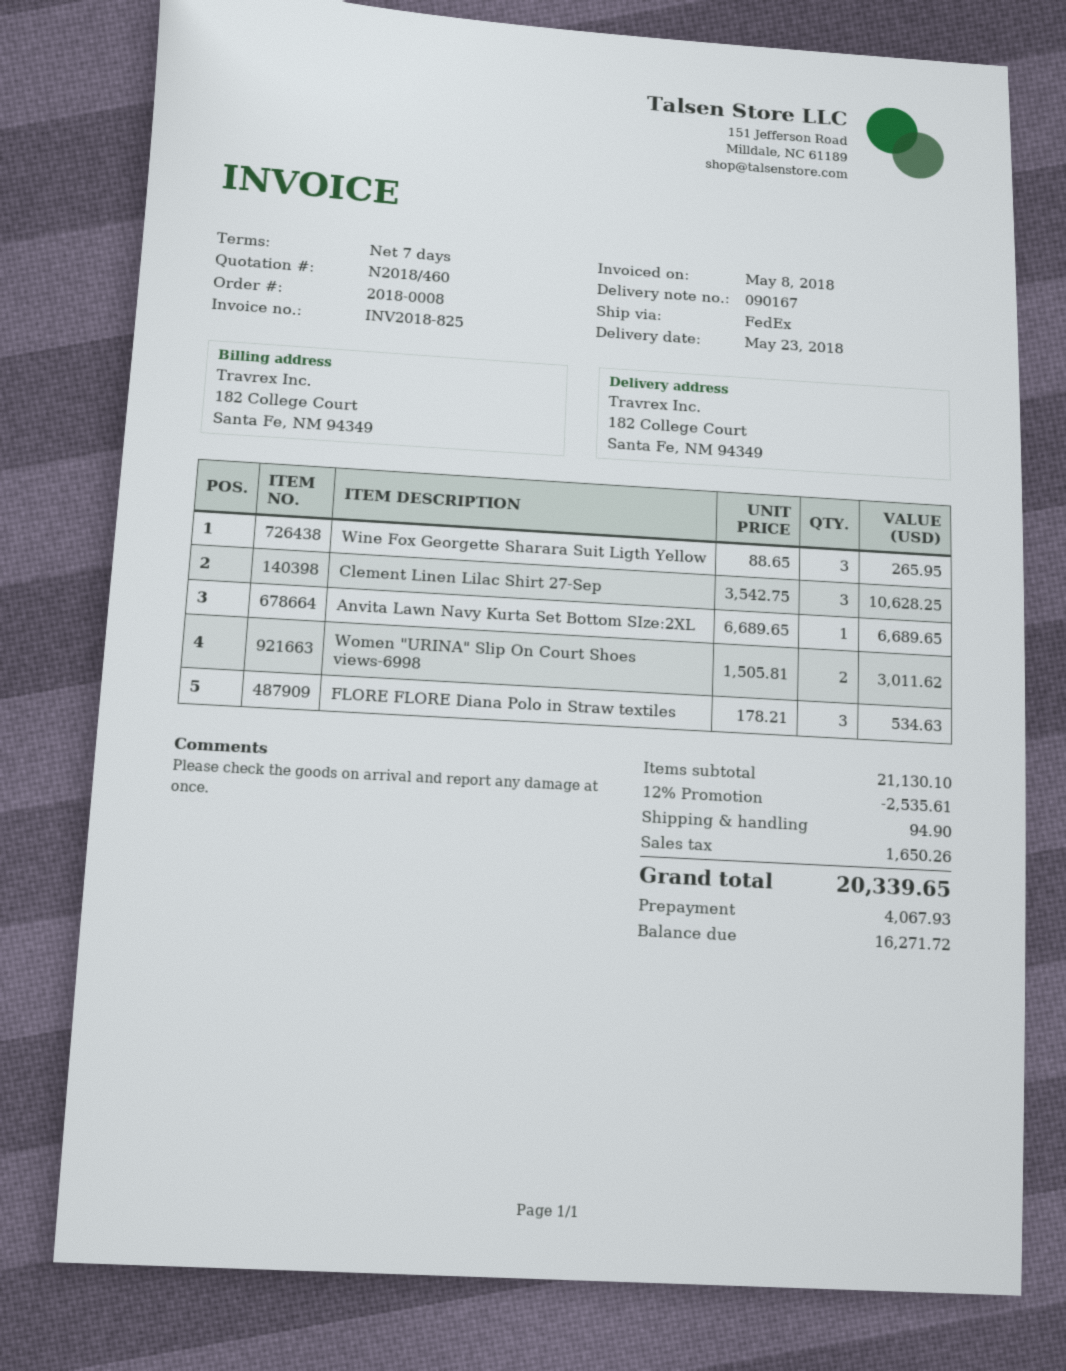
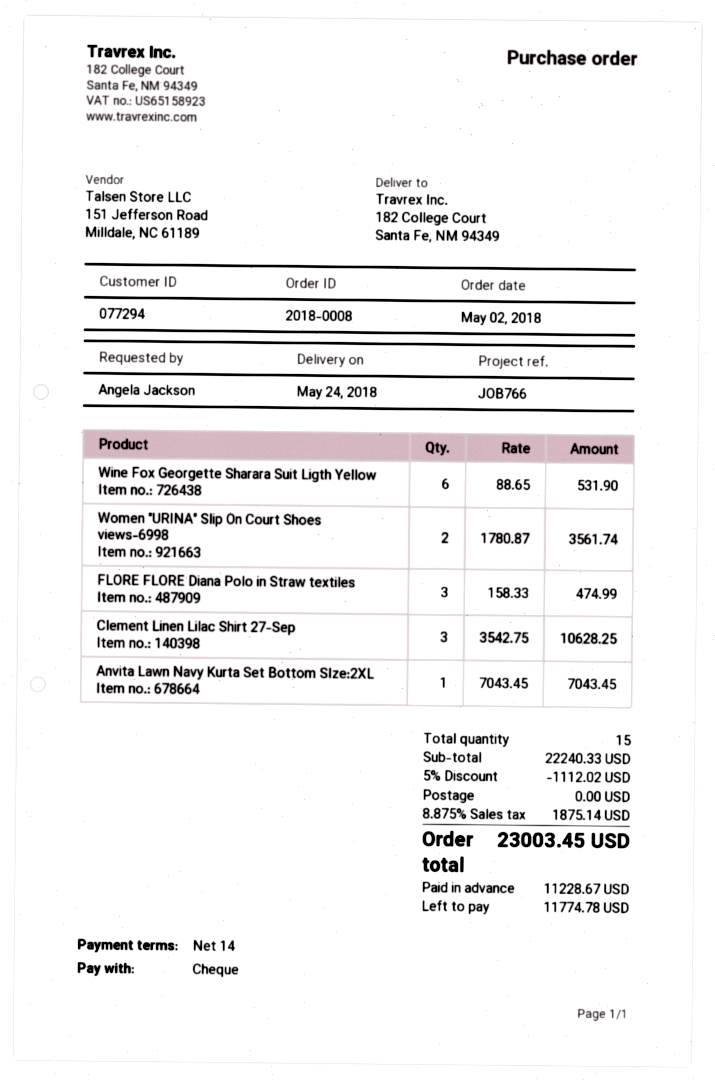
delivery date: 2018-05-23 -> 2018-05-24
payment terms: 7 days -> 14 days
Wine Fox Georgette Sharara Suit Ligth Yellow: 3 x 88.65 = 265.95 -> 6 x 88.65 = 531.90
Anvita Lawn Navy Kurta Set Bottom SIze:2XL: 1 x 6689.65 = 6689.65 -> 1 x 7043.45 = 7043.45
Women "URINA" Slip On Court Shoes views-6998: 2 x 1505.81 = 3011.62 -> 2 x 1780.87 = 3561.74
FLORE FLORE Diana Polo in Straw textiles: 3 x 178.21 = 534.63 -> 3 x 158.33 = 474.99
subtotal: 21130.10 -> 22240.33
discount: 12% = 2535.61 -> 5% = 1112.02
shipping: 94.90 -> 0.00
tax: 1650.26 -> 1875.14
total: 20339.65 -> 23003.45
deposit: 4067.93 -> 11228.67
balance: 16271.72 -> 11774.78

